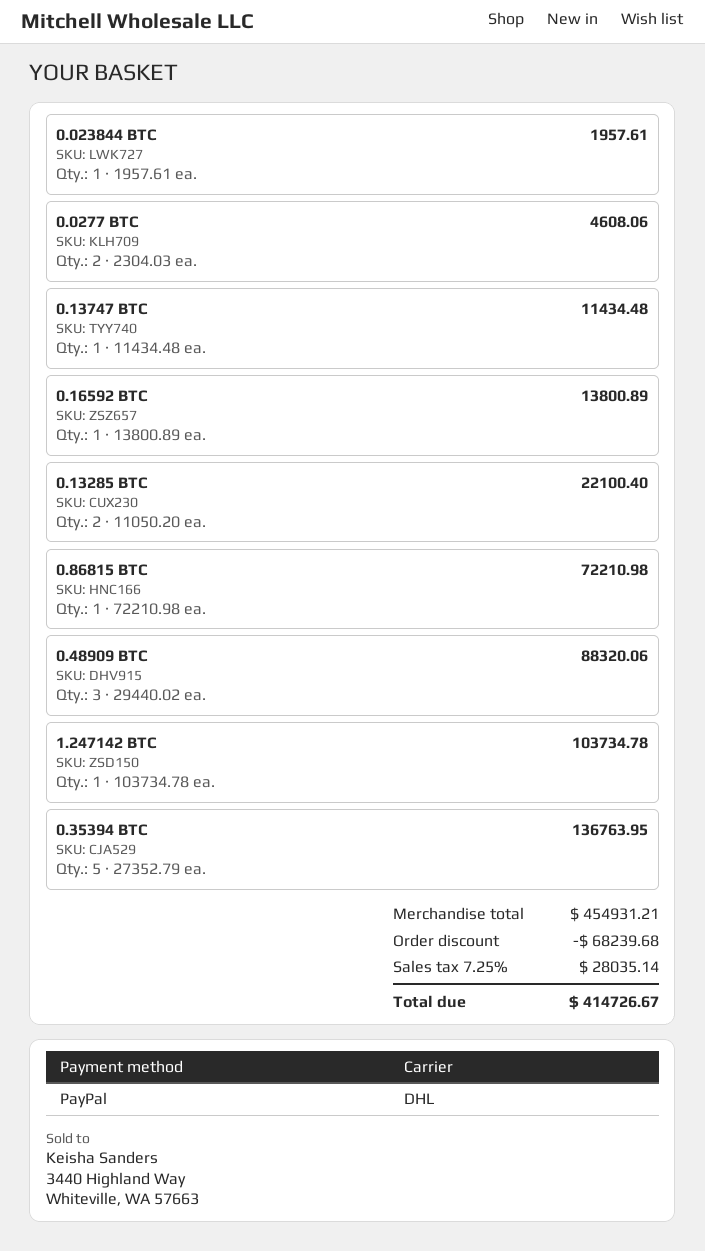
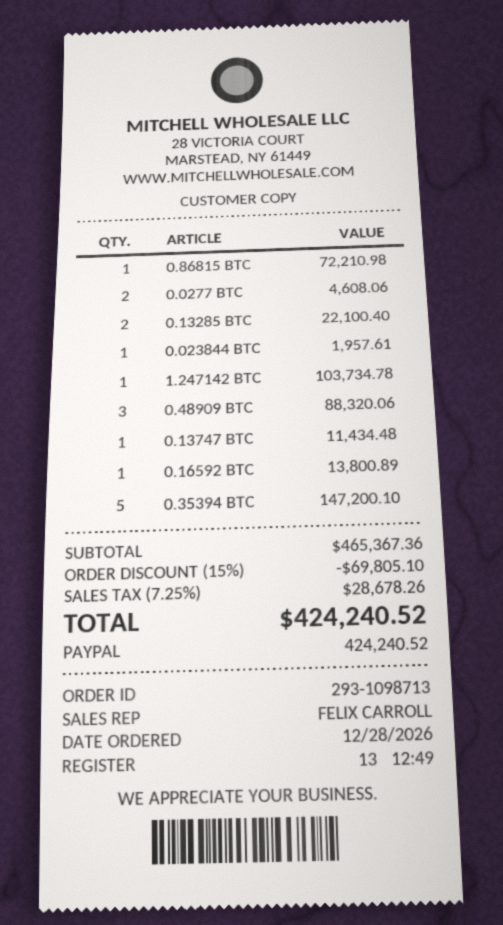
0.35394 BTC: 5 for 136763.95 -> 5 for 147200.10
subtotal: 454931.21 -> 465367.36
discount: 68239.68 -> 69805.10
tax: 7.25% = 28035.14 -> 7.25% = 28678.26
total: 414726.67 -> 424240.52

